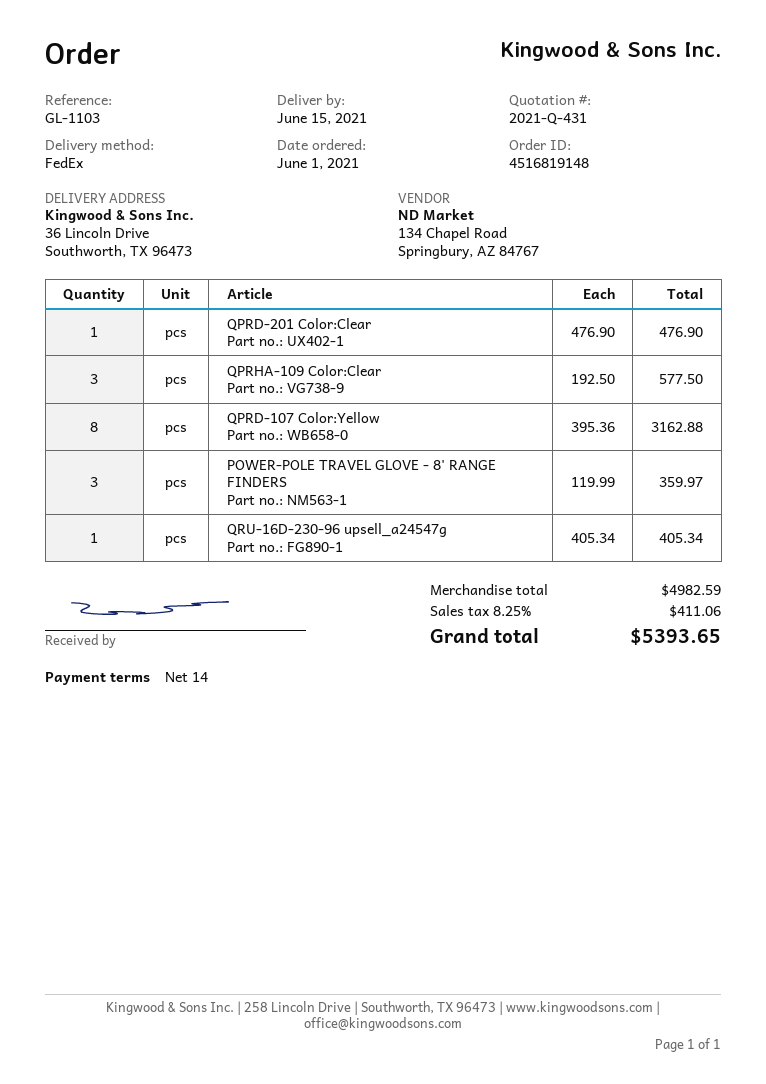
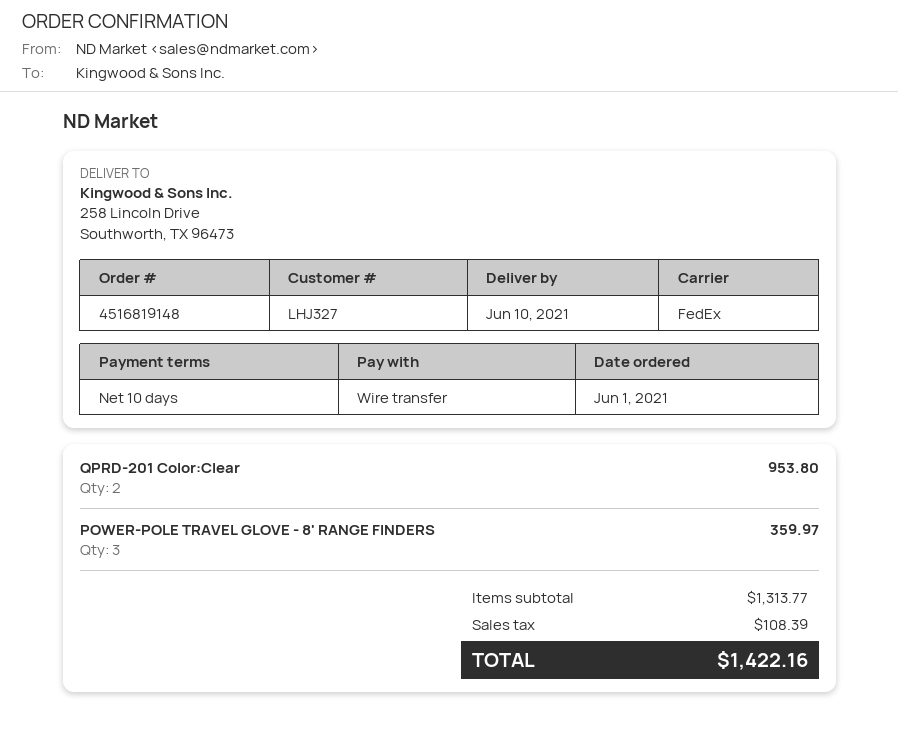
delivery date: 2021-06-15 -> 2021-06-10
payment terms: 14 days -> 10 days
ship to: 36 Lincoln Drive, Southworth, TX 96473 -> 258 Lincoln Drive, Southworth, TX 96473
QPRD-201 Color:Clear: 1 for 476.90 -> 2 for 953.80
QPRHA-109 Color:Clear: 3 for 577.50 -> none
QPRD-107 Color:Yellow: 8 for 3162.88 -> none
QRU-16D-230-96 upsell_a24547g: 1 for 405.34 -> none
subtotal: 4982.59 -> 1313.77
tax: 411.06 -> 108.39
total: 5393.65 -> 1422.16

